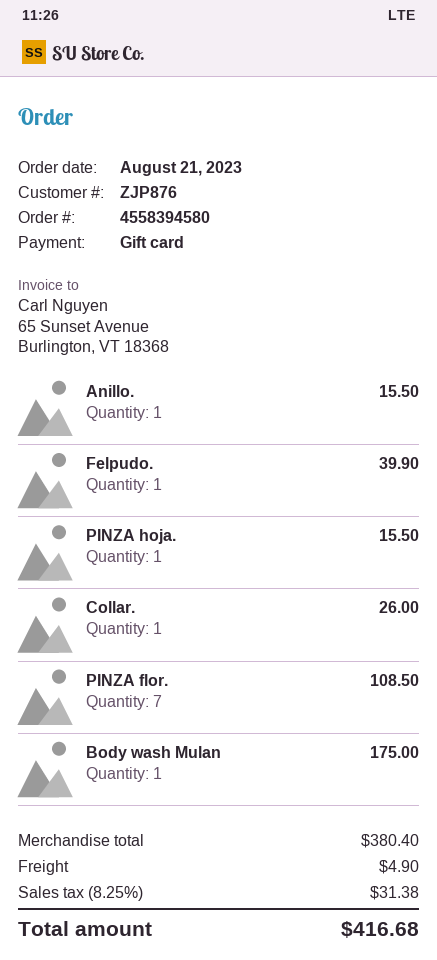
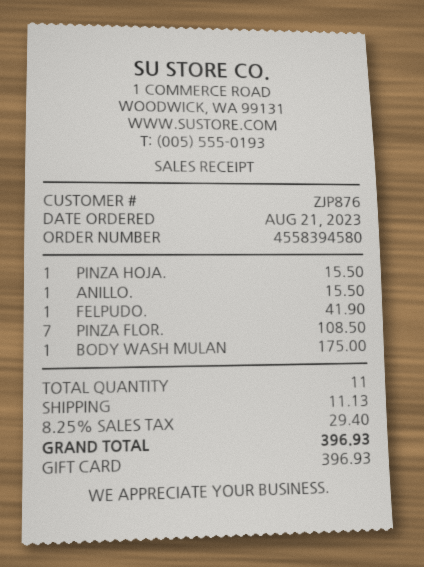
Felpudo.: 1 for 39.90 -> 1 for 41.90
Collar.: 1 for 26.00 -> none
shipping: 4.90 -> 11.13
tax: 8.25% = 31.38 -> 8.25% = 29.40
total: 416.68 -> 396.93

